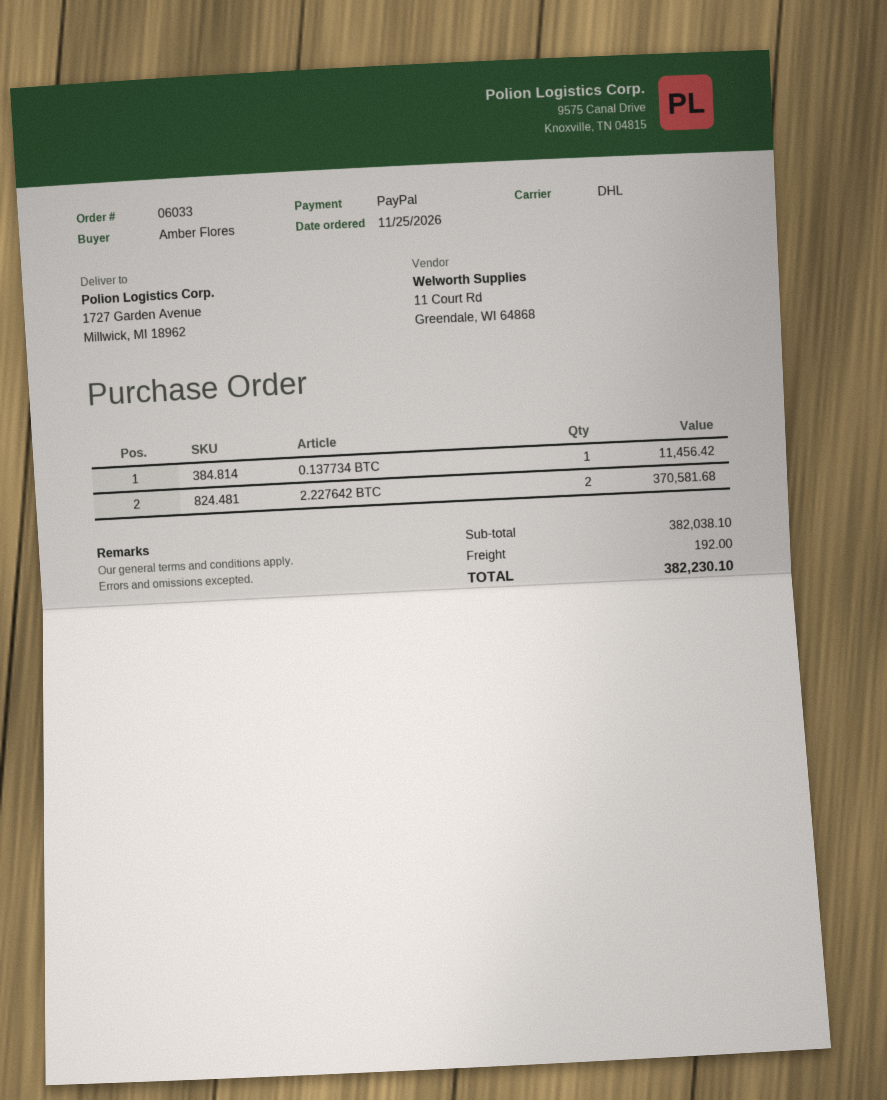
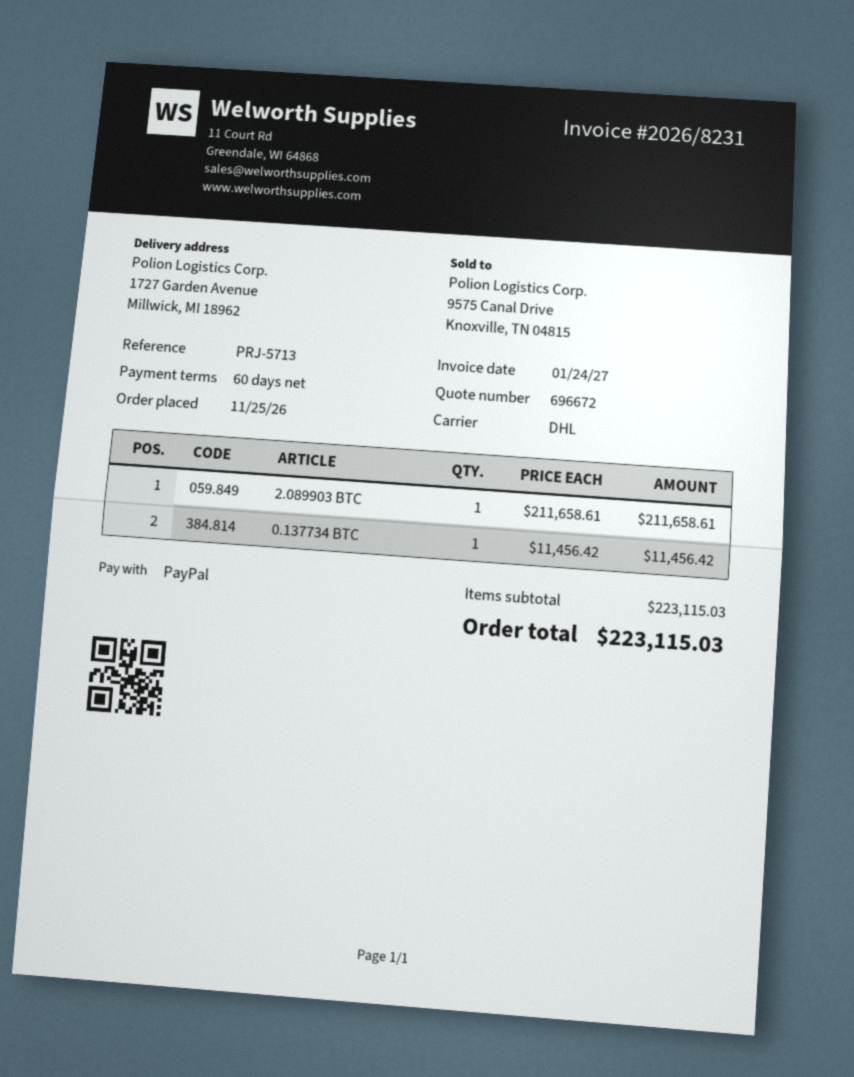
2.227642 BTC: 2 for 370581.68 -> none
2.089903 BTC: none -> 1 for 211658.61
subtotal: 382038.10 -> 223115.03
shipping: 192.00 -> none
total: 382230.10 -> 223115.03

